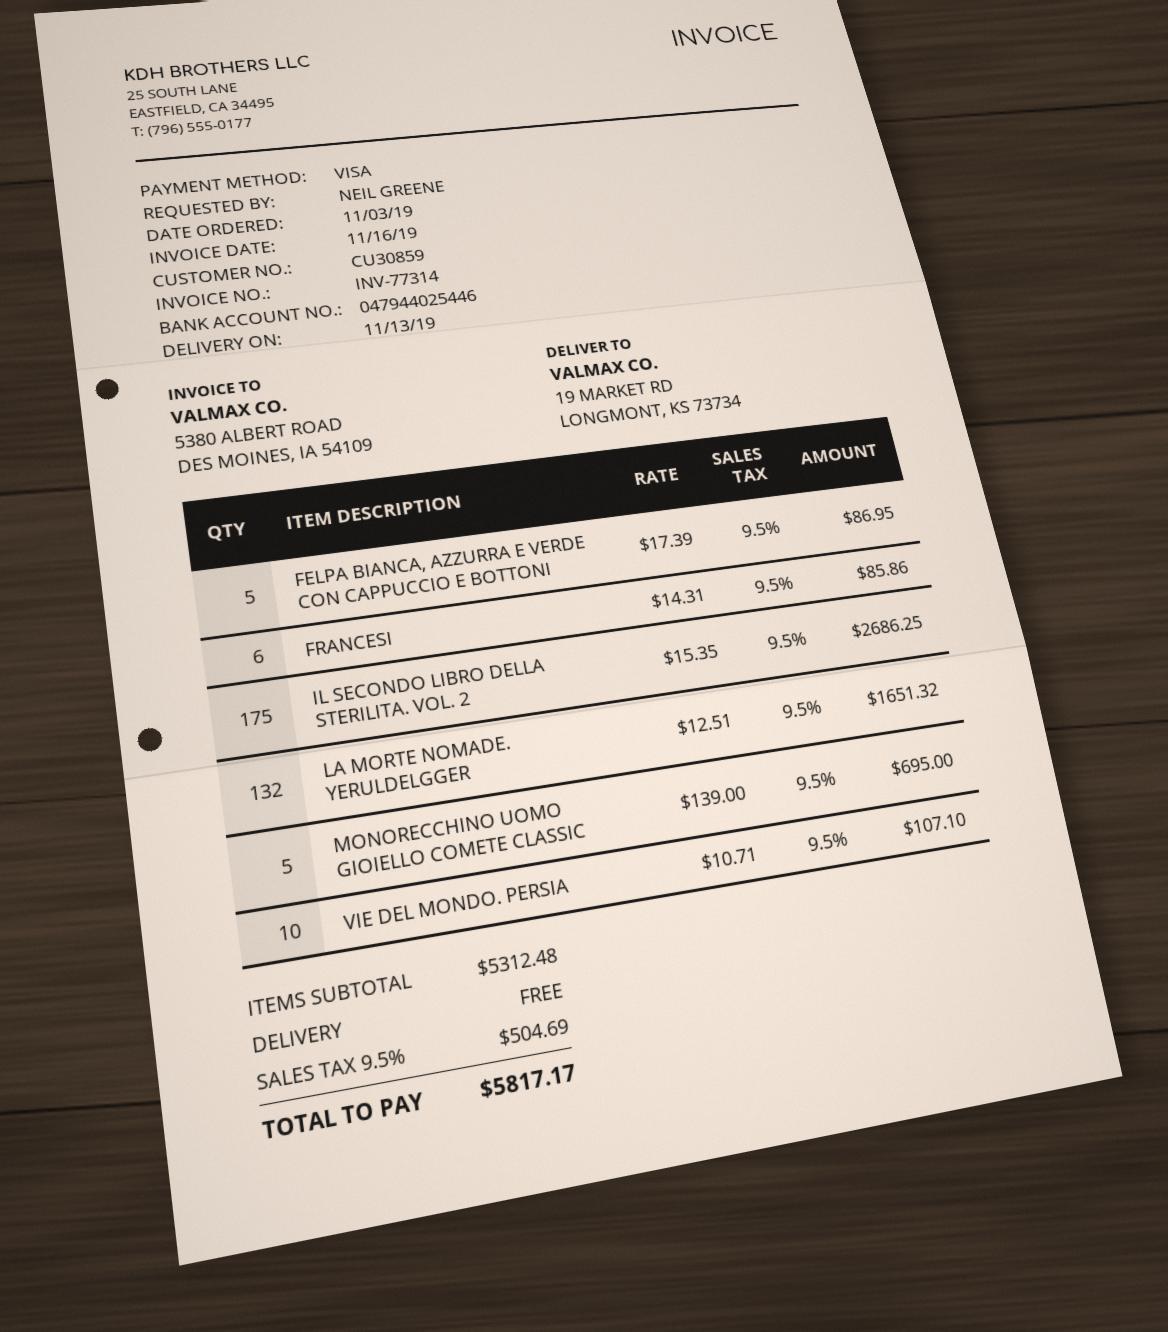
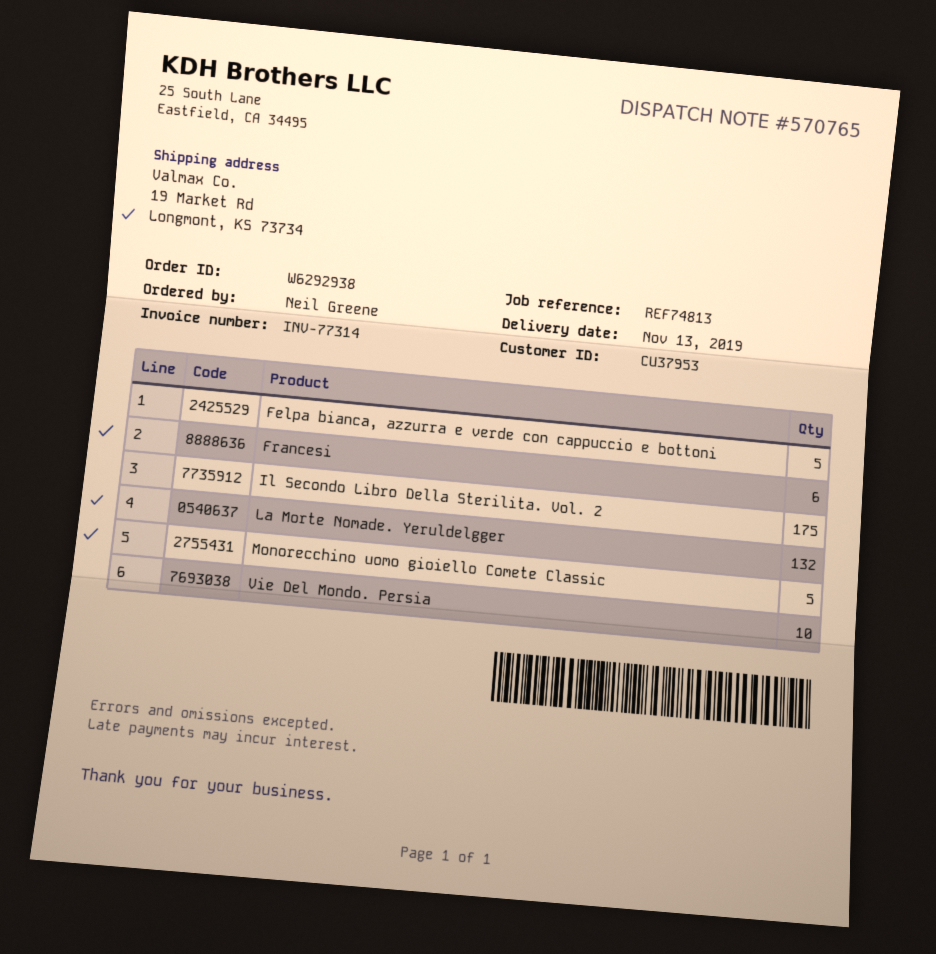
customer number: CU30859 -> CU37953

